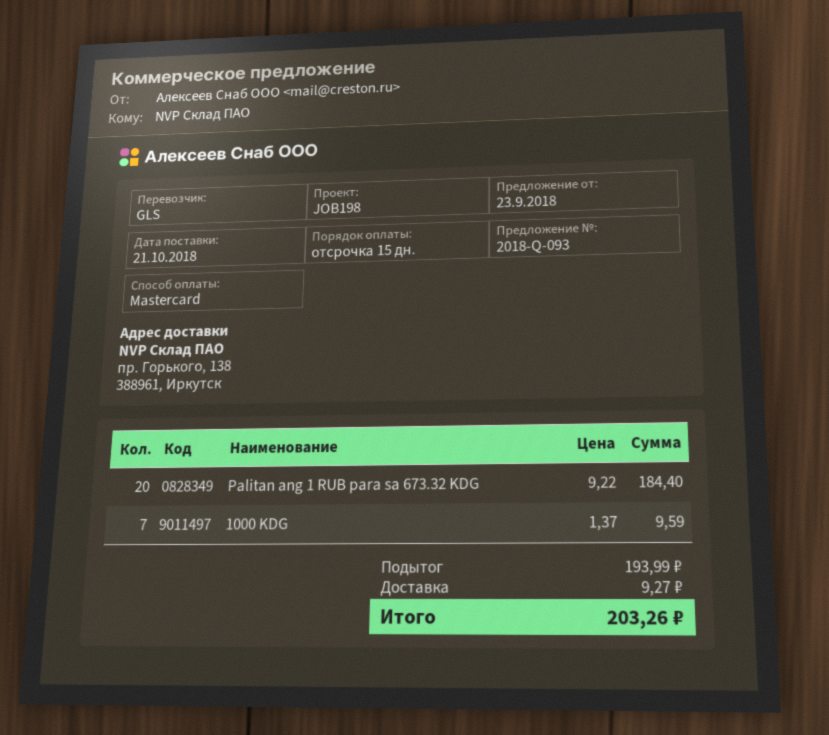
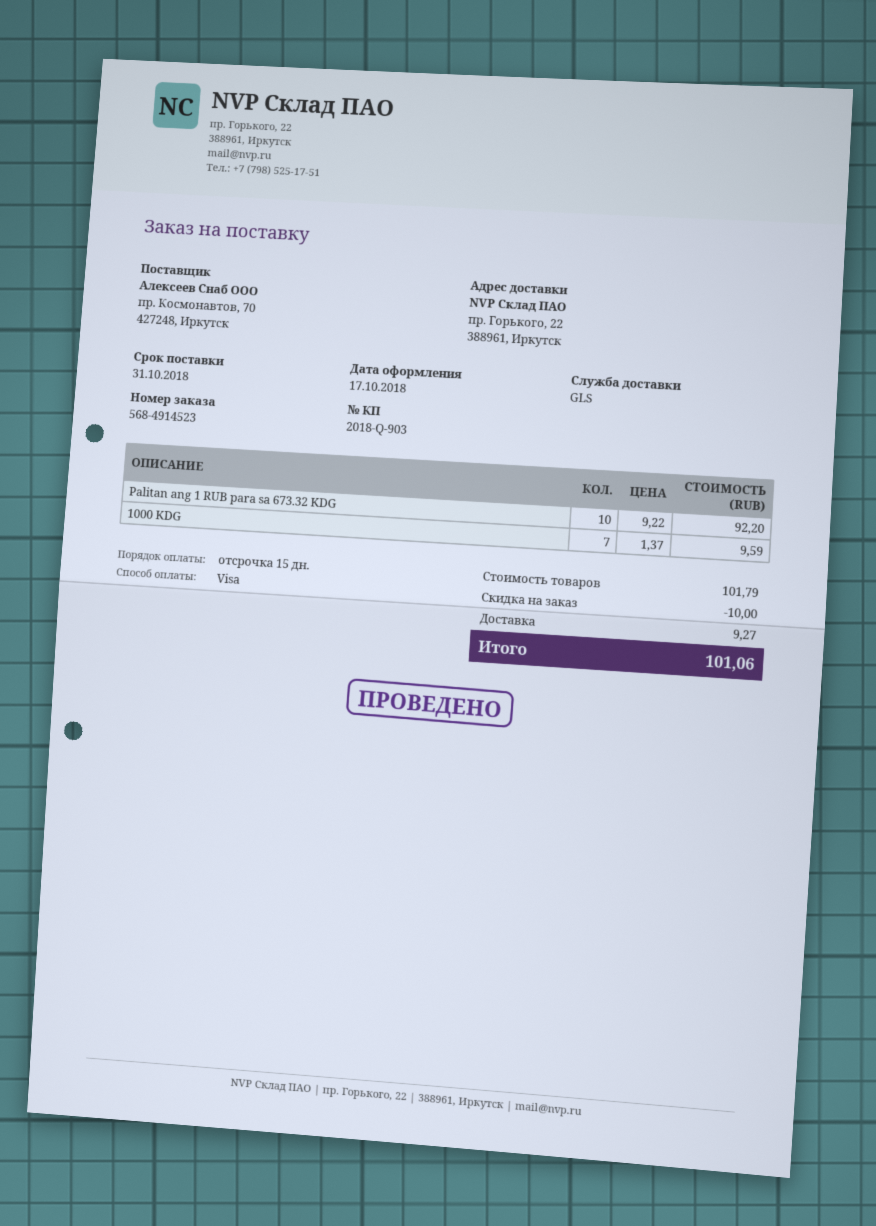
quote number: 2018-Q-093 -> 2018-Q-903
delivery date: 2018-10-21 -> 2018-10-31
payment method: Mastercard -> Visa
ship to: пр. Горького, 138, 388961, Иркутск -> пр. Горького, 22, 388961, Иркутск
Palitan ang 1 RUB para sa 673.32 KDG: 20 x 9.22 = 184.40 -> 10 x 9.22 = 92.20
subtotal: 193.99 -> 101.79
discount: none -> 10.00
total: 203.26 -> 101.06

